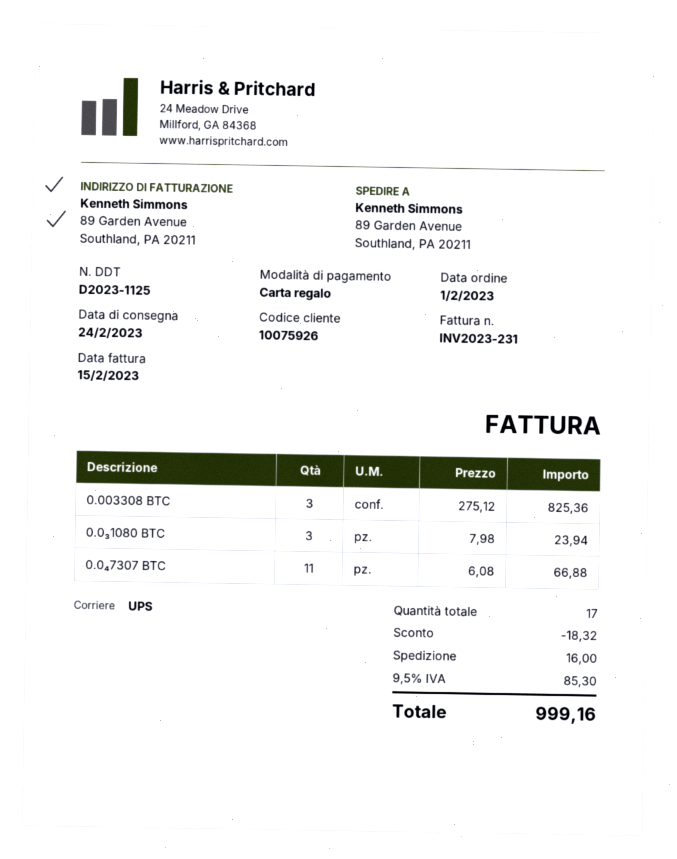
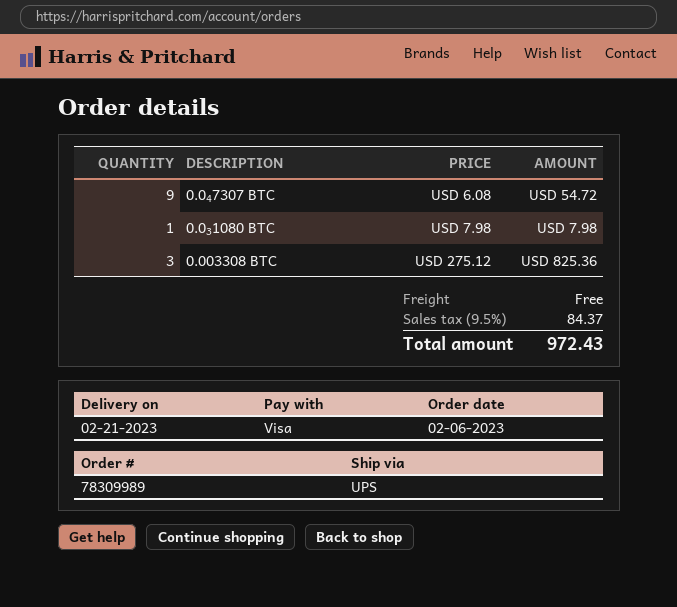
order date: 2023-02-01 -> 2023-02-06
delivery date: 2023-02-24 -> 2023-02-21
payment method: gift card -> Visa
0.0₃1080 BTC: 3 x 7.98 = 23.94 -> 1 x 7.98 = 7.98
0.0₄7307 BTC: 11 x 6.08 = 66.88 -> 9 x 6.08 = 54.72
discount: 18.32 -> none
shipping: 16.00 -> 0.00
tax: 9.5% = 85.30 -> 9.5% = 84.37
total: 999.16 -> 972.43

